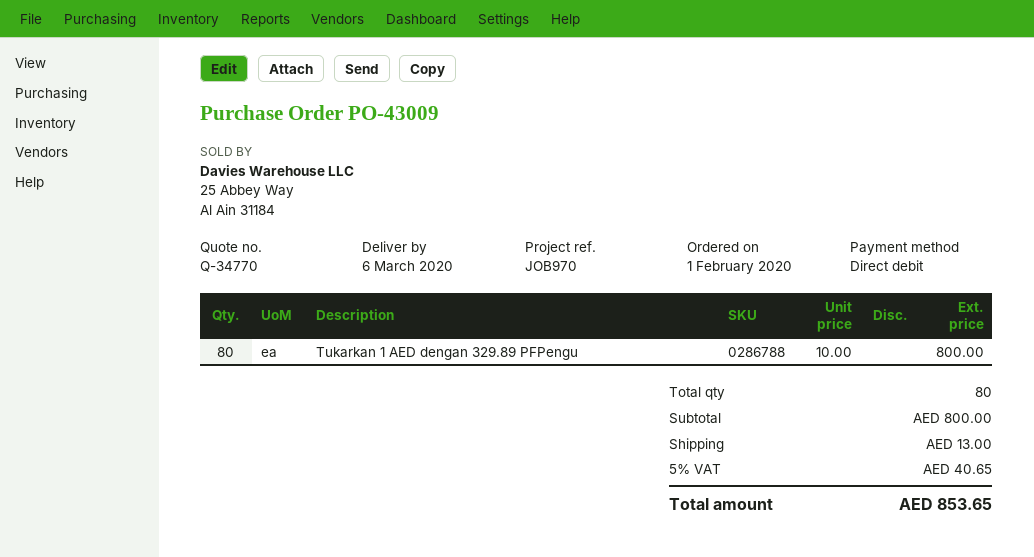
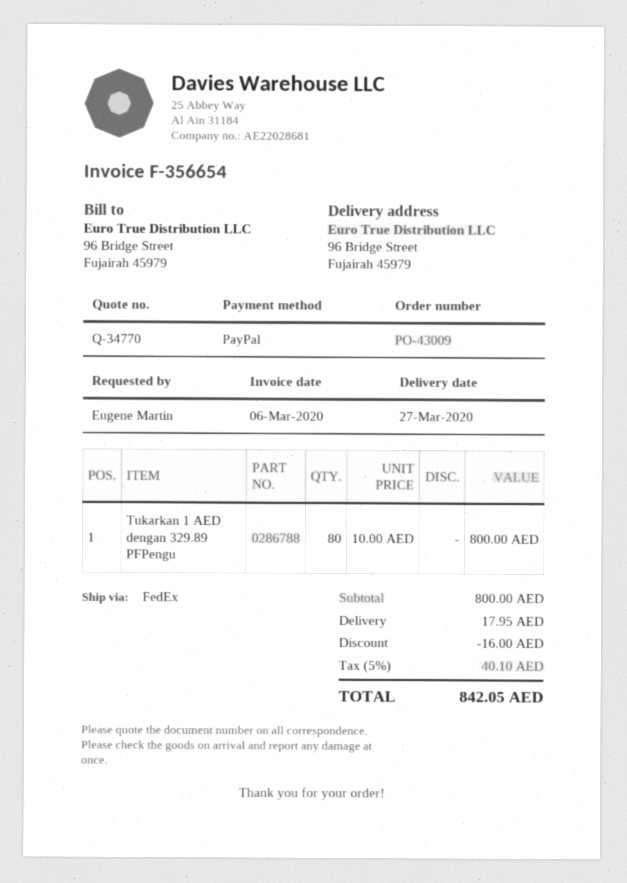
delivery date: 2020-03-06 -> 2020-03-27
payment method: direct debit -> PayPal
discount: none -> 16.00
shipping: 13.00 -> 17.95
tax: 5% = 40.65 -> 5% = 40.10
total: 853.65 -> 842.05

